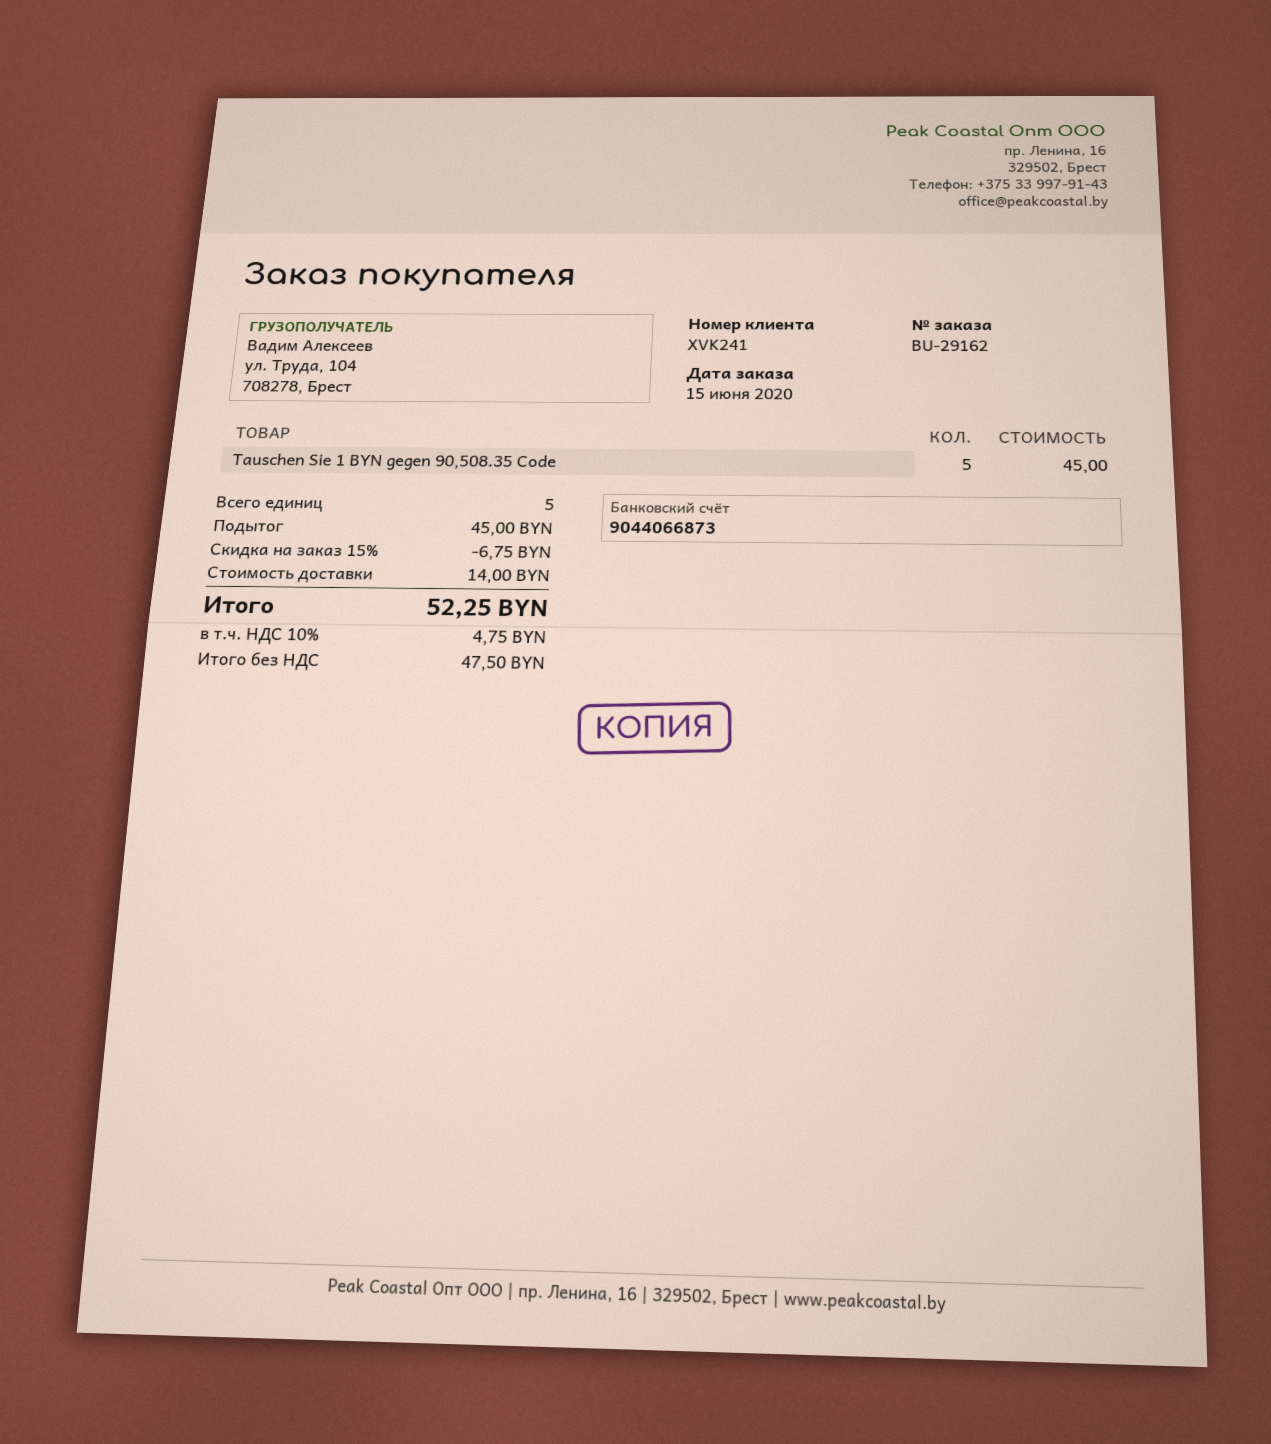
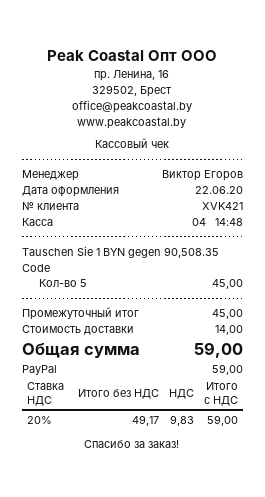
order date: 2020-06-15 -> 2020-06-22
customer number: XVK241 -> XVK421
discount: 15% = 6.75 -> none
net: 47.50 -> 49.17
tax: 10% = 4.75 -> 20% = 9.83
total: 52.25 -> 59.00

